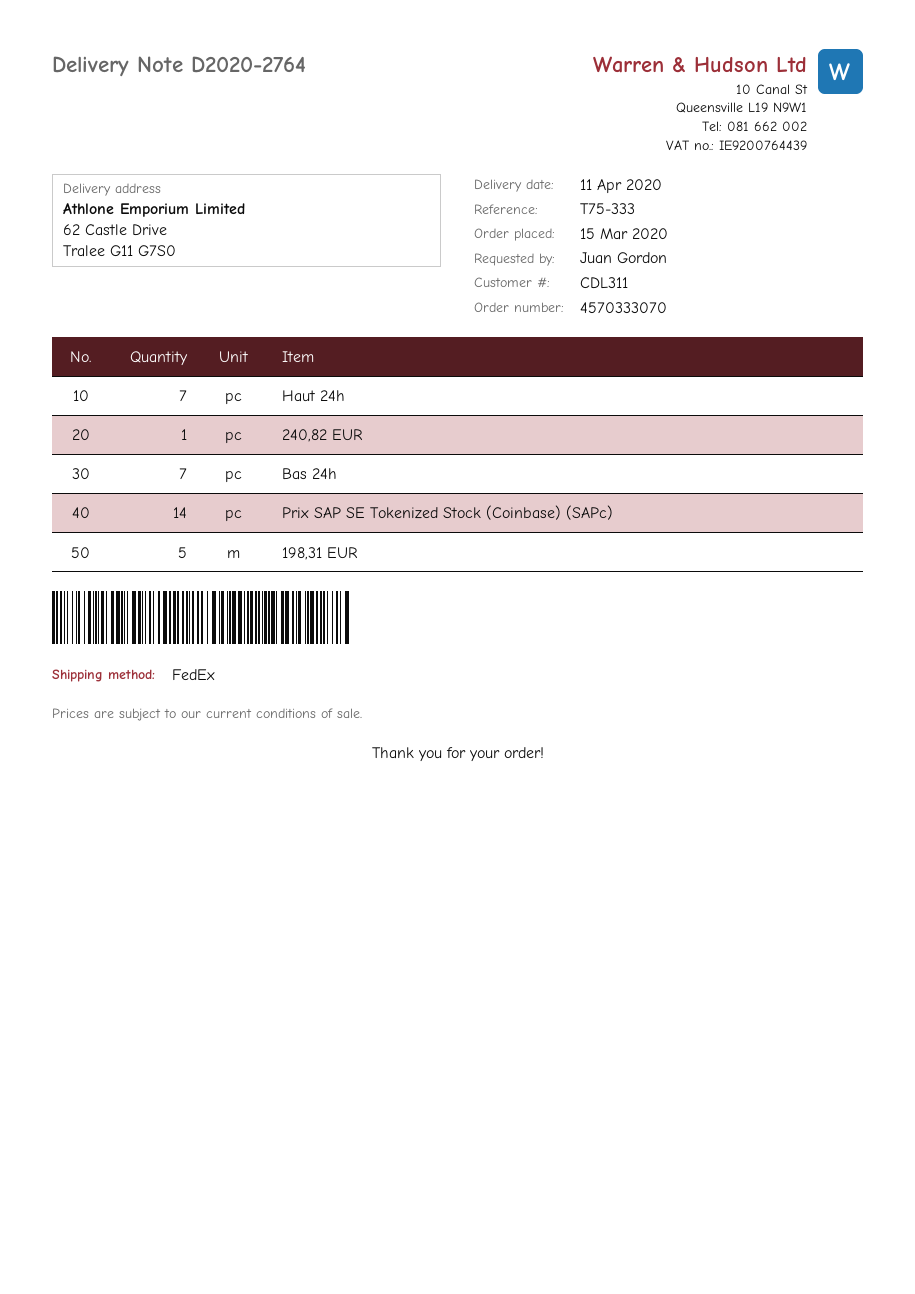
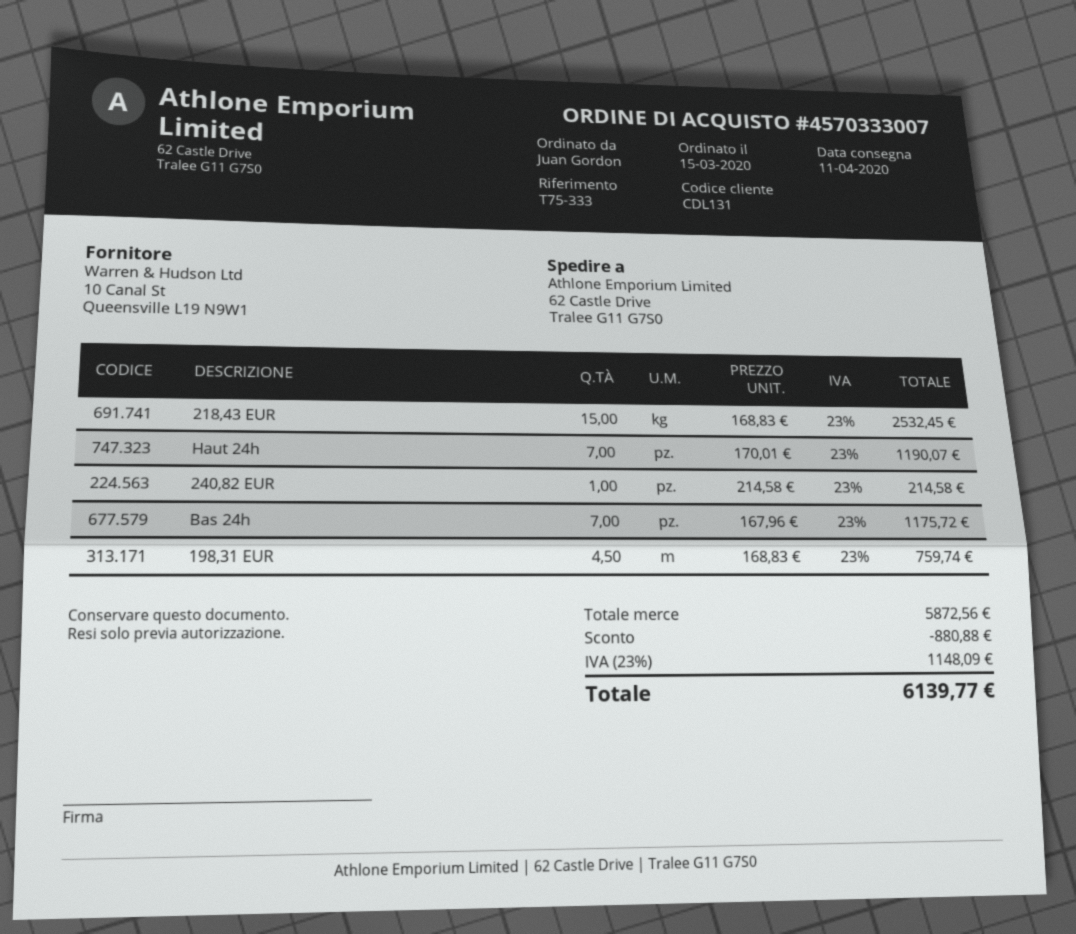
order number: 4570333070 -> 4570333007
customer number: CDL311 -> CDL131
Prix SAP SE Tokenized Stock (Coinbase) (SAPc): 14 -> none
198,31 EUR: 5 -> 4.5
218,43 EUR: none -> 15

